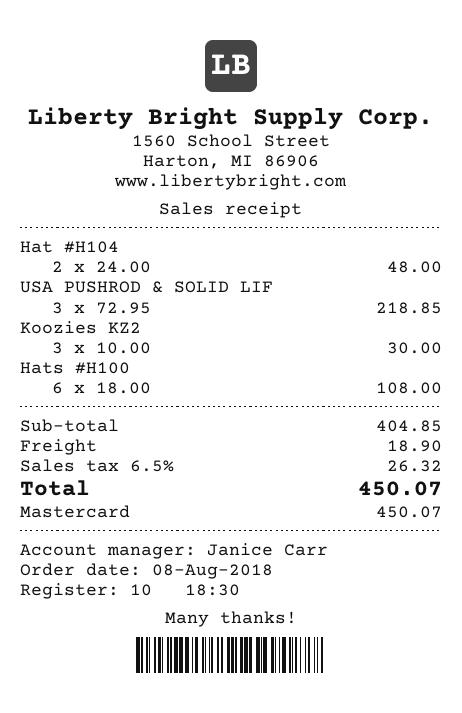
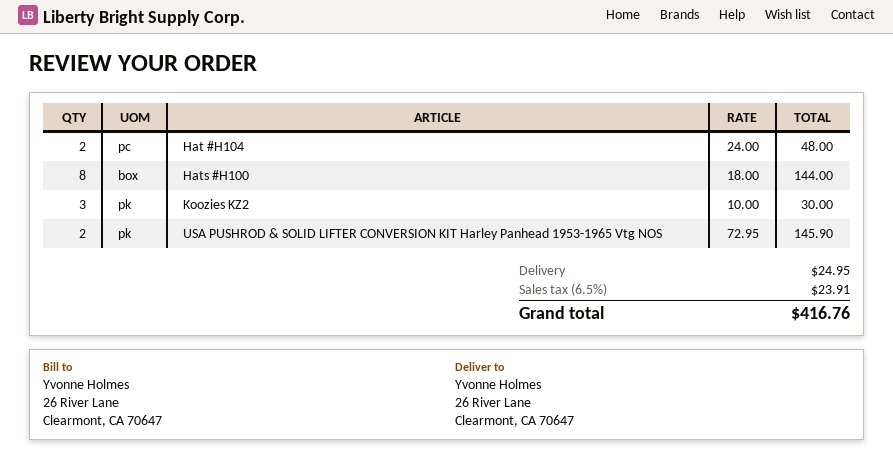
USA PUSHROD & SOLID LIF: 3 x 72.95 = 218.85 -> 2 x 72.95 = 145.90
Hats #H100: 6 x 18.00 = 108.00 -> 8 x 18.00 = 144.00
shipping: 18.90 -> 24.95
tax: 6.5% = 26.32 -> 6.5% = 23.91
total: 450.07 -> 416.76

